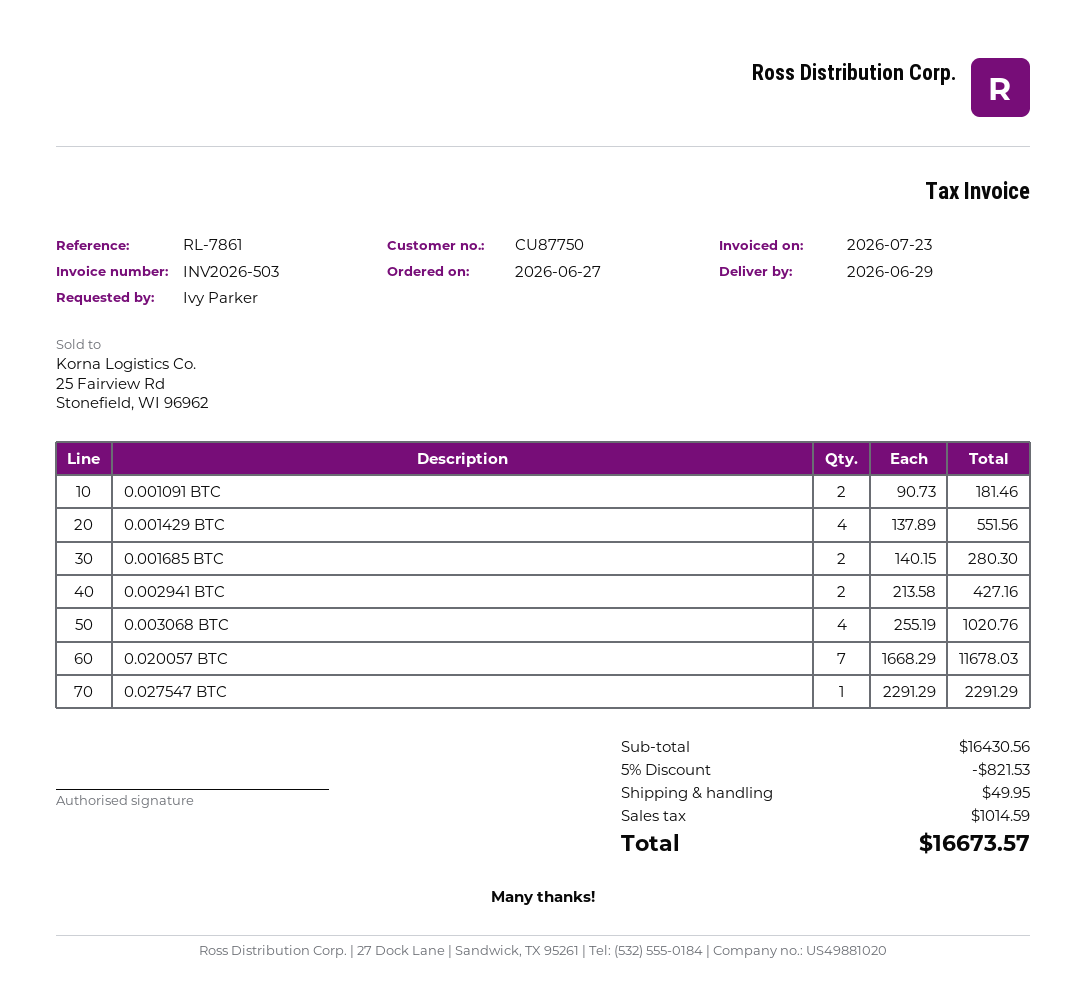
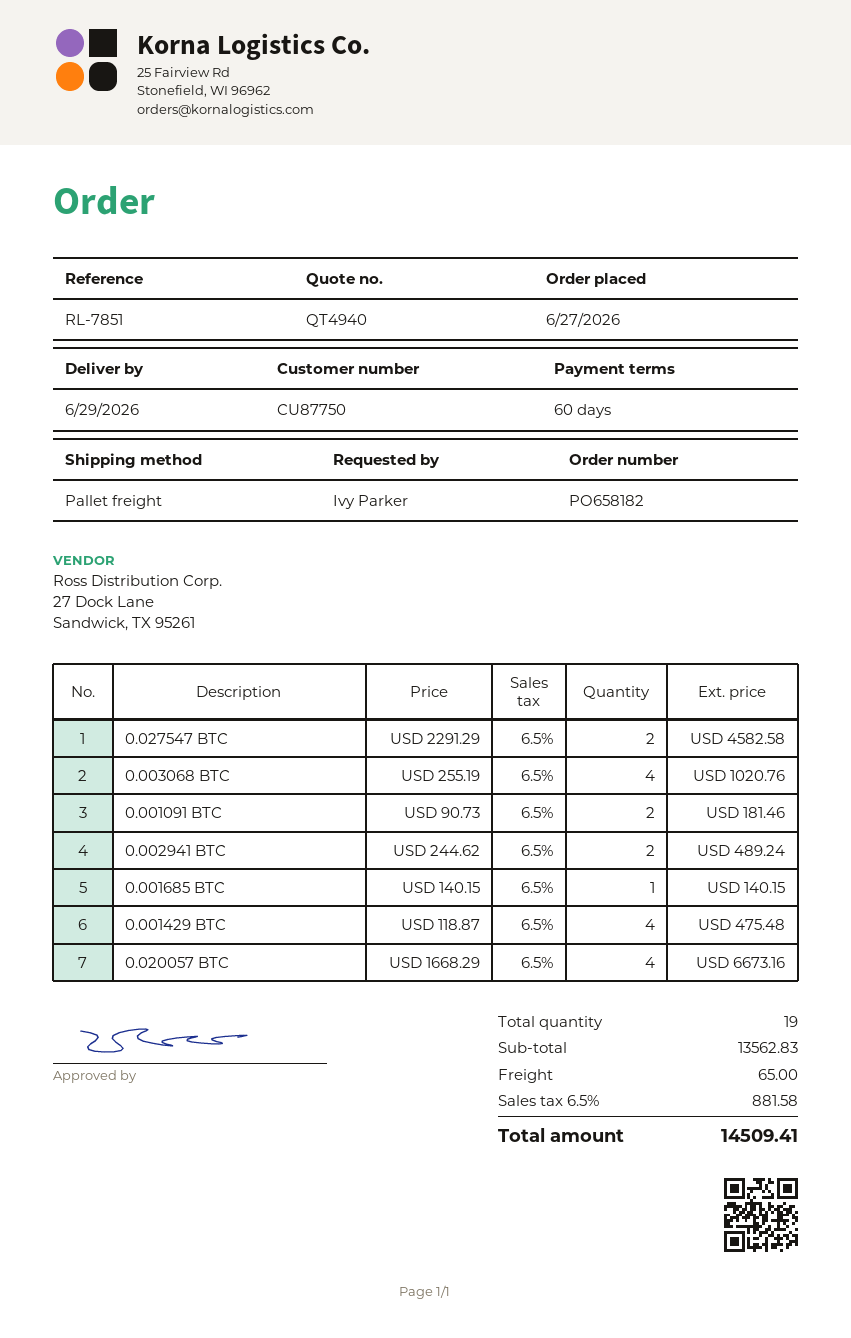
reference: RL-7861 -> RL-7851
0.001429 BTC: 4 x 137.89 = 551.56 -> 4 x 118.87 = 475.48
0.001685 BTC: 2 x 140.15 = 280.30 -> 1 x 140.15 = 140.15
0.002941 BTC: 2 x 213.58 = 427.16 -> 2 x 244.62 = 489.24
0.020057 BTC: 7 x 1668.29 = 11678.03 -> 4 x 1668.29 = 6673.16
0.027547 BTC: 1 x 2291.29 = 2291.29 -> 2 x 2291.29 = 4582.58
subtotal: 16430.56 -> 13562.83
discount: 5% = 821.53 -> none
shipping: 49.95 -> 65.00
tax: 1014.59 -> 881.58
total: 16673.57 -> 14509.41

